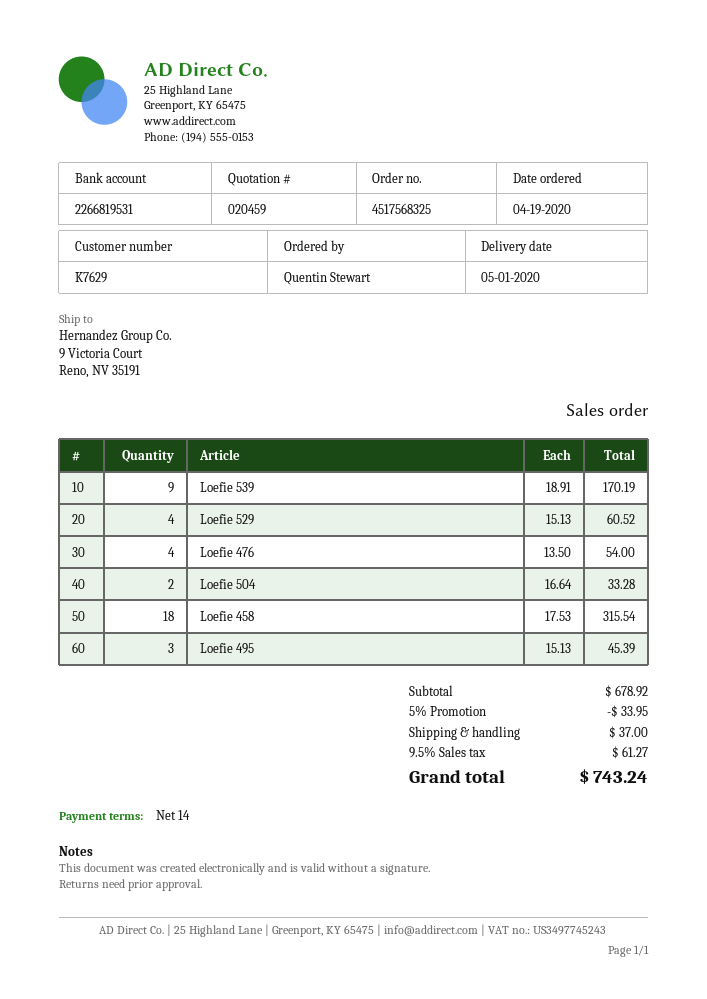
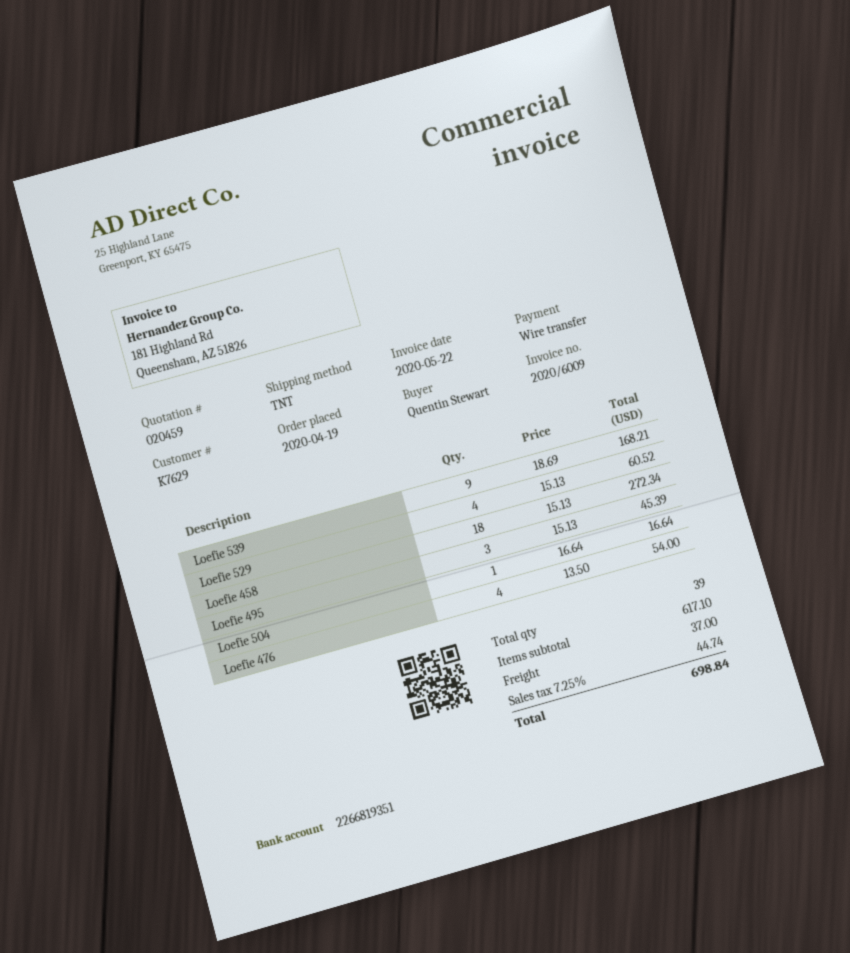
bank account: 2266819531 -> 2266819351
Loefie 539: 9 x 18.91 = 170.19 -> 9 x 18.69 = 168.21
Loefie 504: 2 x 16.64 = 33.28 -> 1 x 16.64 = 16.64
Loefie 458: 18 x 17.53 = 315.54 -> 18 x 15.13 = 272.34
subtotal: 678.92 -> 617.10
discount: 5% = 33.95 -> none
tax: 9.5% = 61.27 -> 7.25% = 44.74
total: 743.24 -> 698.84

